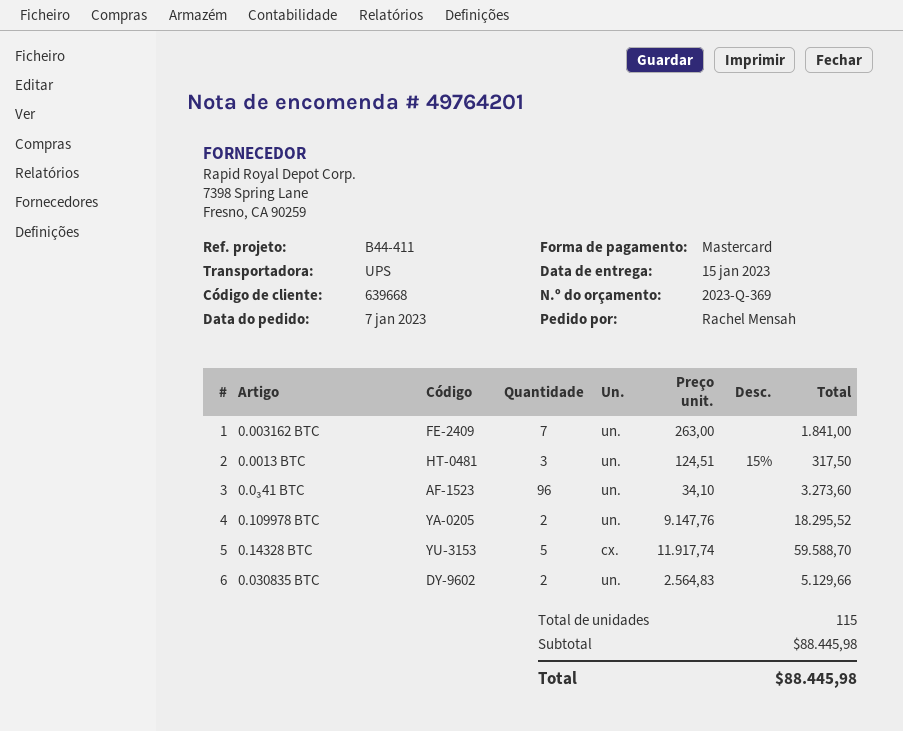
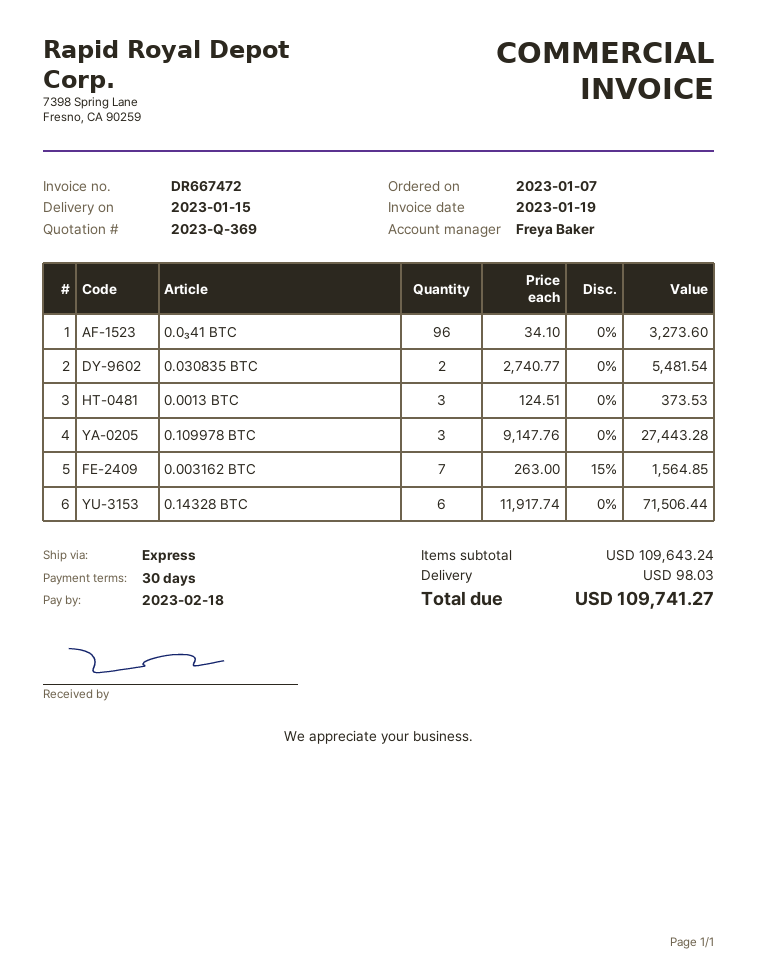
shipping method: UPS -> express
0.003162 BTC: 7 x 263.00 = 1841.00 -> 7 x 263.00 - 15% = 1564.85
0.0013 BTC: 3 x 124.51 - 15% = 317.50 -> 3 x 124.51 = 373.53
0.109978 BTC: 2 x 9147.76 = 18295.52 -> 3 x 9147.76 = 27443.28
0.14328 BTC: 5 x 11917.74 = 59588.70 -> 6 x 11917.74 = 71506.44
0.030835 BTC: 2 x 2564.83 = 5129.66 -> 2 x 2740.77 = 5481.54
subtotal: 88445.98 -> 109643.24
shipping: none -> 98.03
total: 88445.98 -> 109741.27

